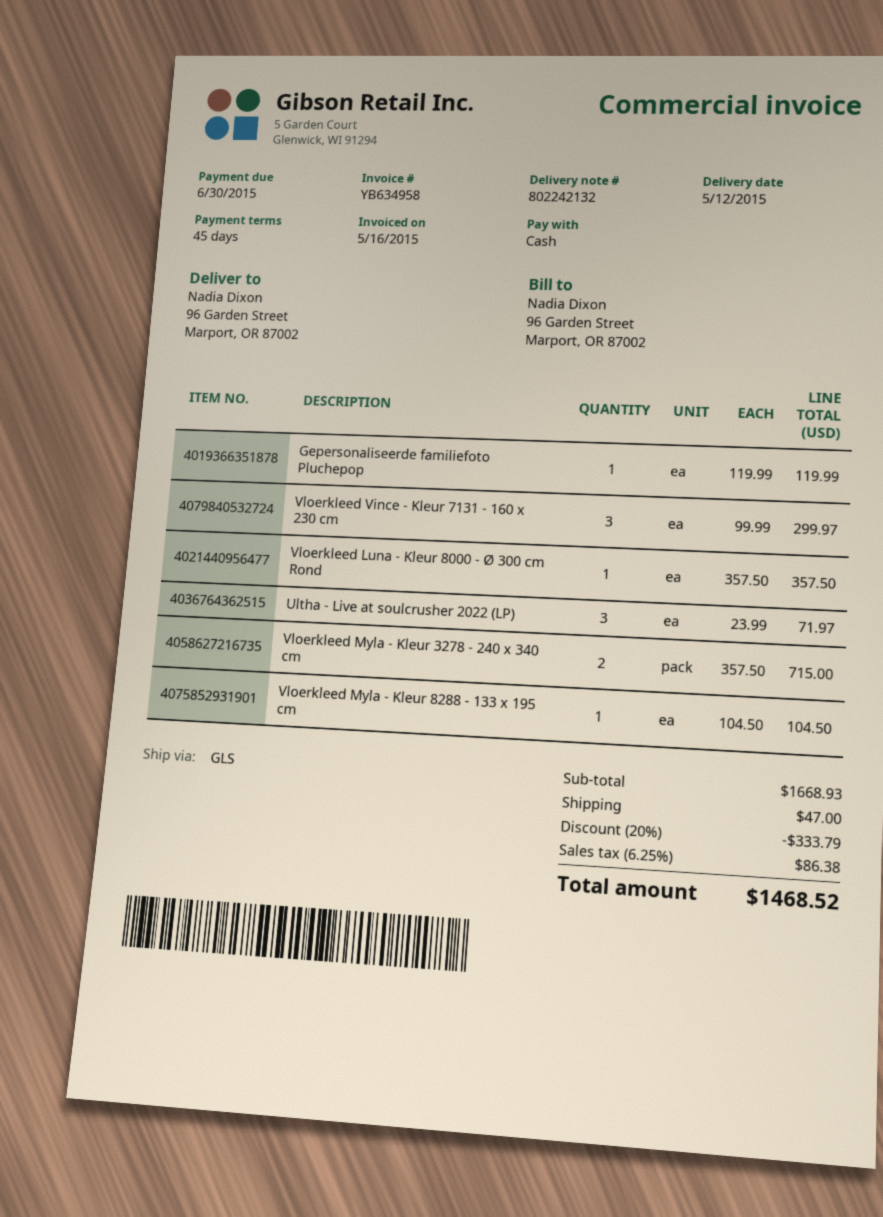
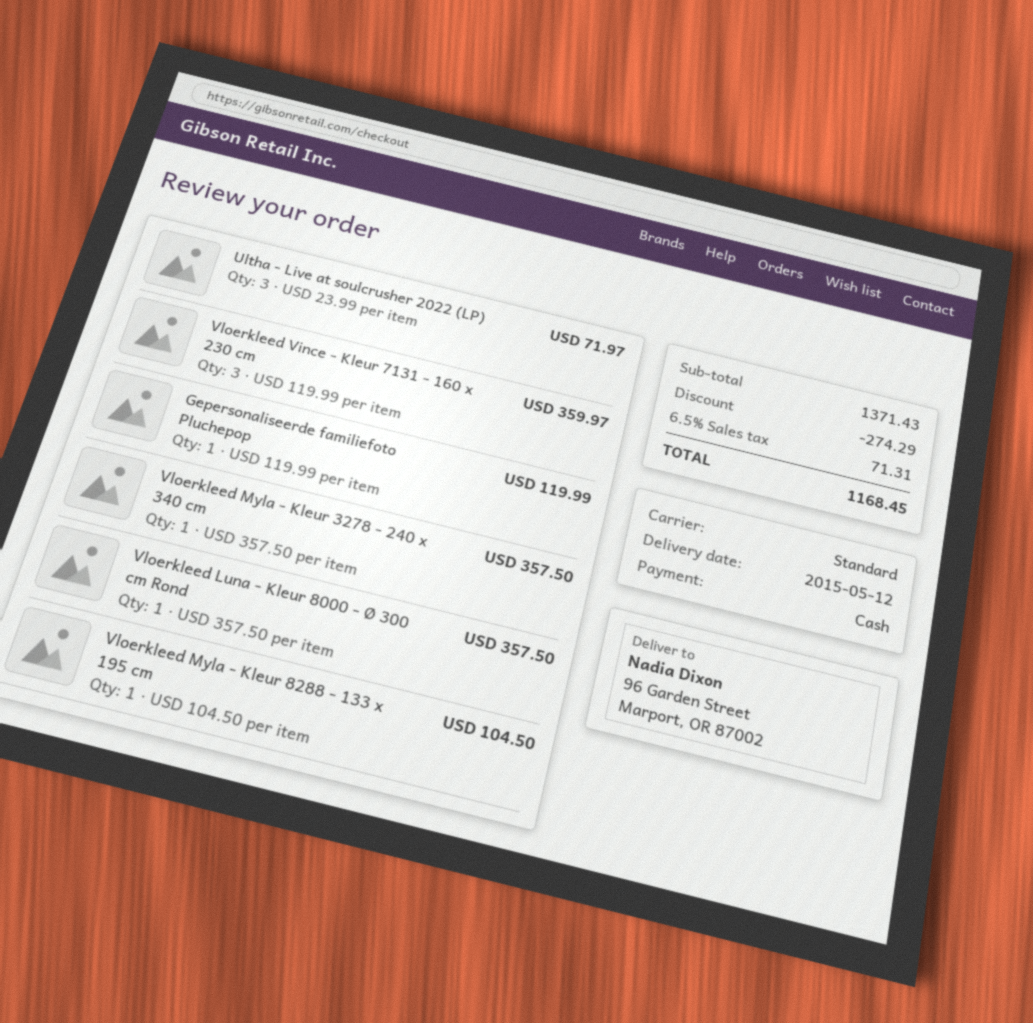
shipping method: GLS -> standard
Vloerkleed Vince - Kleur 7131 - 160 x 230 cm: 3 x 99.99 = 299.97 -> 3 x 119.99 = 359.97
Vloerkleed Myla - Kleur 3278 - 240 x 340 cm: 2 x 357.50 = 715.00 -> 1 x 357.50 = 357.50
subtotal: 1668.93 -> 1371.43
discount: 333.79 -> 274.29
shipping: 47.00 -> none
tax: 6.25% = 86.38 -> 6.5% = 71.31
total: 1468.52 -> 1168.45

